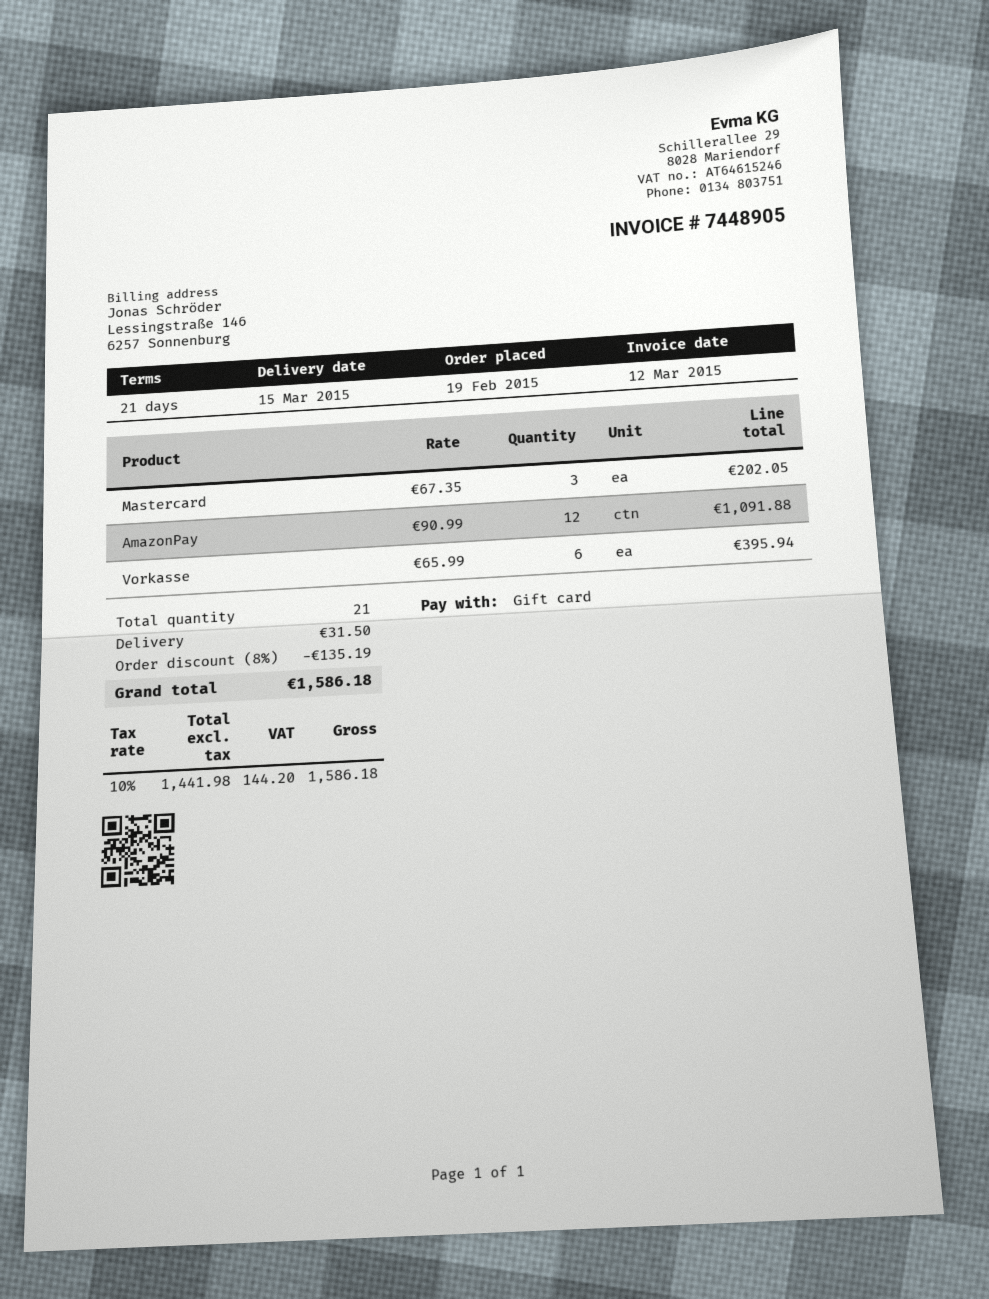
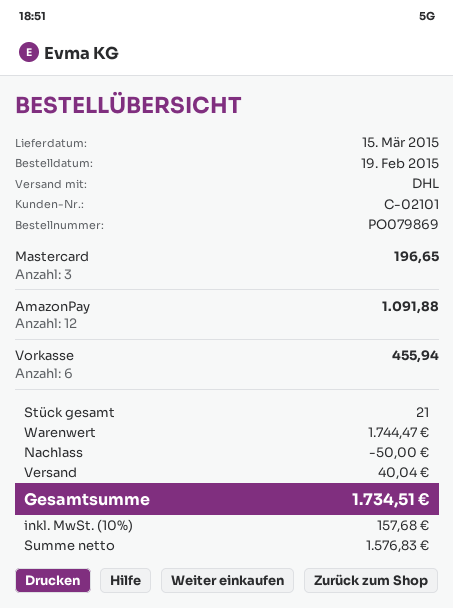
Mastercard: 3 for 202.05 -> 3 for 196.65
Vorkasse: 6 for 395.94 -> 6 for 455.94
discount: 135.19 -> 50.00
shipping: 31.50 -> 40.04
net: 1441.98 -> 1576.83
tax: 10% = 144.20 -> 10% = 157.68
total: 1586.18 -> 1734.51

